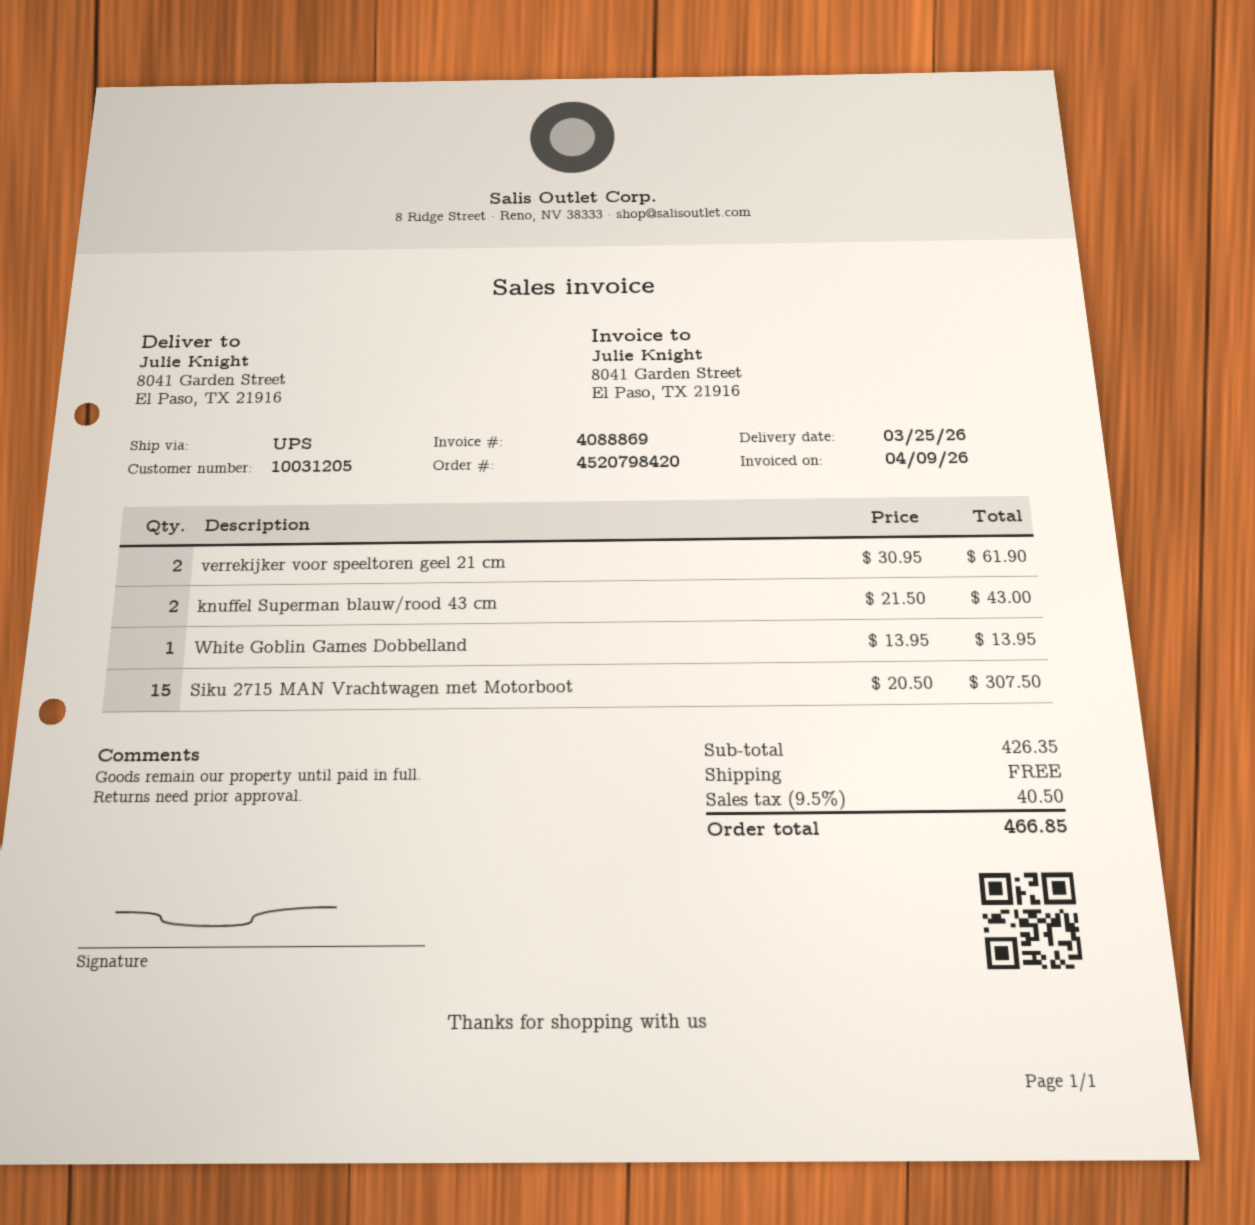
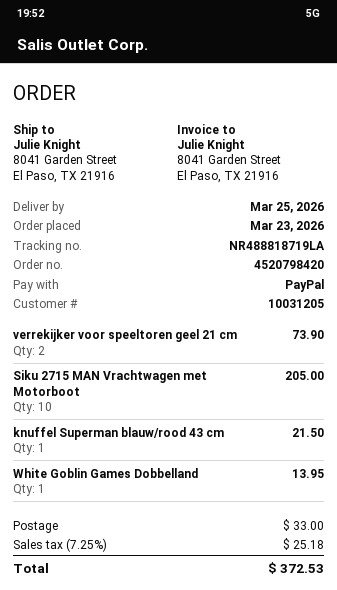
verrekijker voor speeltoren geel 21 cm: 2 for 61.90 -> 2 for 73.90
knuffel Superman blauw/rood 43 cm: 2 for 43.00 -> 1 for 21.50
Siku 2715 MAN Vrachtwagen met Motorboot: 15 for 307.50 -> 10 for 205.00
shipping: 0.00 -> 33.00
tax: 9.5% = 40.50 -> 7.25% = 25.18
total: 466.85 -> 372.53

